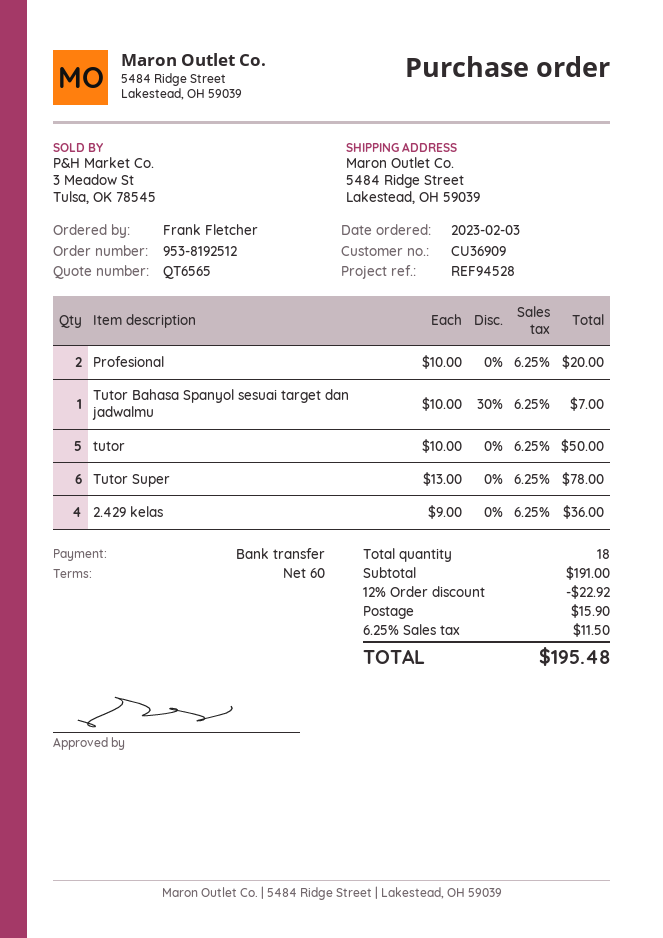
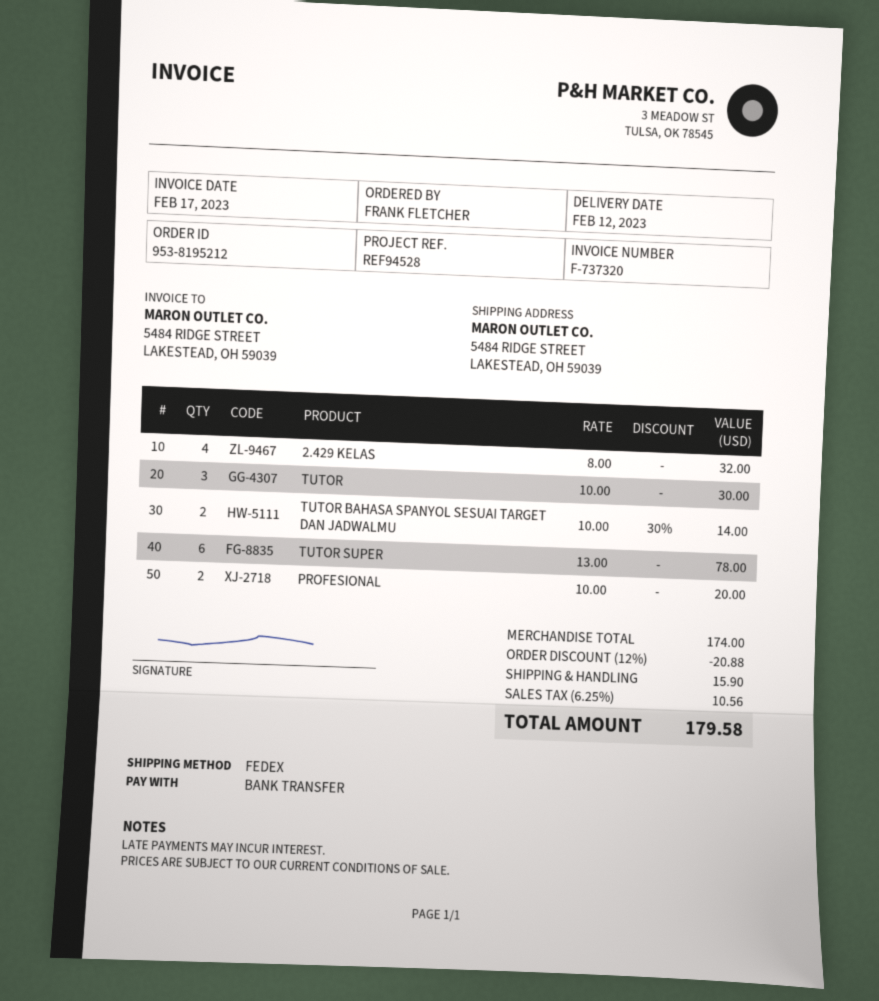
order number: 953-8192512 -> 953-8195212
Tutor Bahasa Spanyol sesuai target dan jadwalmu: 1 x 10.00 - 30% = 7.00 -> 2 x 10.00 - 30% = 14.00
tutor: 5 x 10.00 = 50.00 -> 3 x 10.00 = 30.00
2.429 kelas: 4 x 9.00 = 36.00 -> 4 x 8.00 = 32.00
subtotal: 191.00 -> 174.00
discount: 12% = 22.92 -> 12% = 20.88
tax: 6.25% = 11.50 -> 6.25% = 10.56
total: 195.48 -> 179.58

